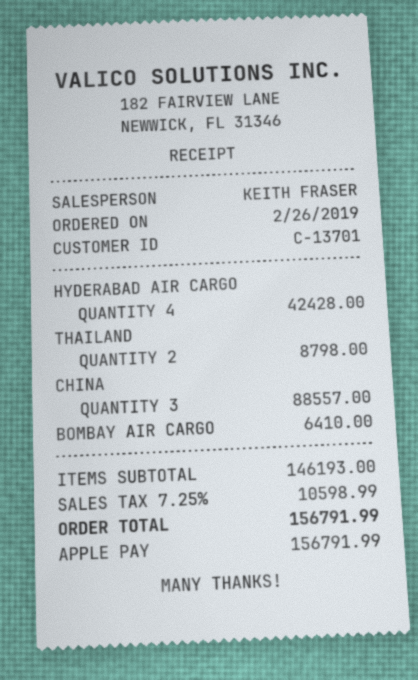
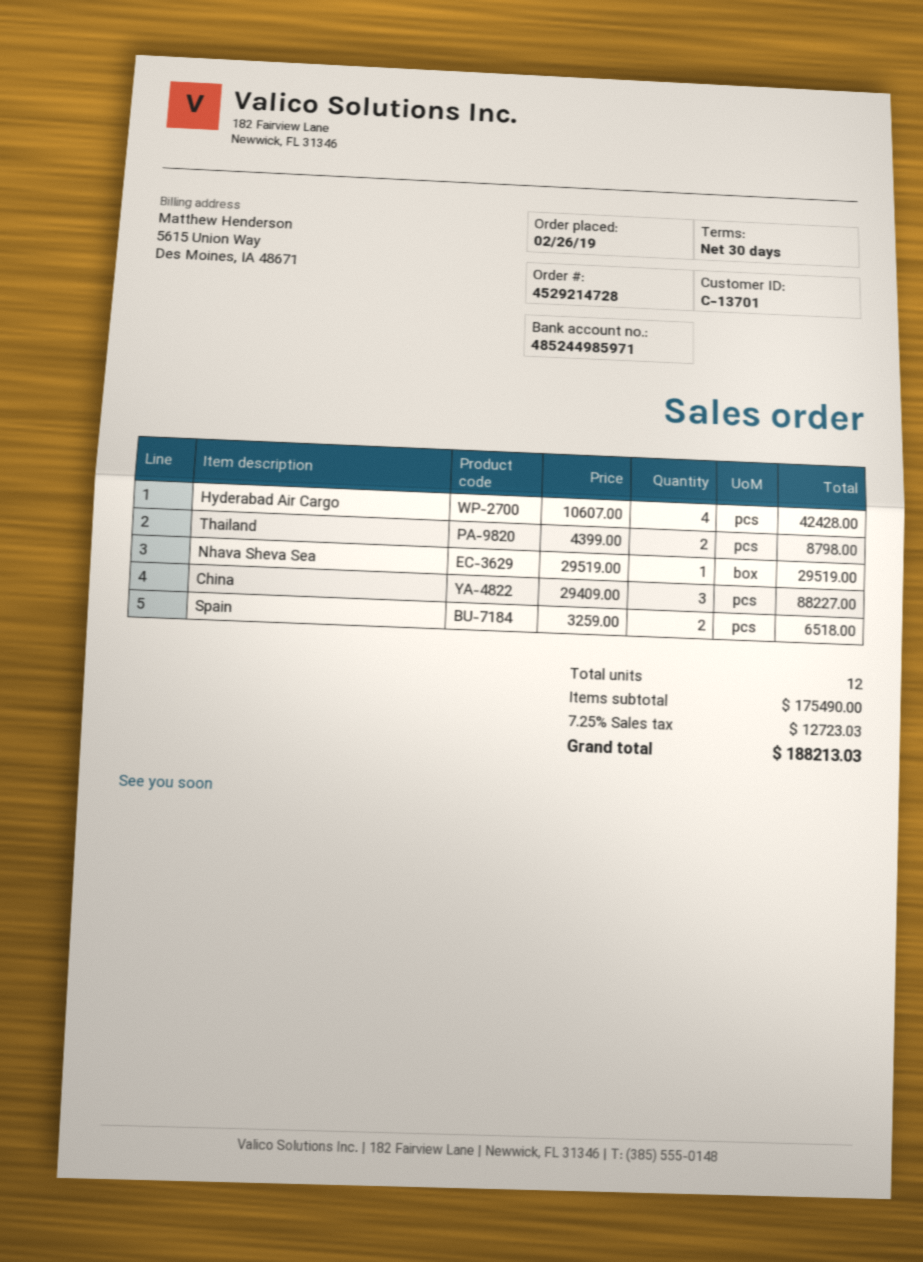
CHINA: 3 for 88557.00 -> 3 for 88227.00
BOMBAY AIR CARGO: 1 for 6410.00 -> none
Nhava Sheva Sea: none -> 1 for 29519.00
Spain: none -> 2 for 6518.00
subtotal: 146193.00 -> 175490.00
tax: 7.25% = 10598.99 -> 7.25% = 12723.03
total: 156791.99 -> 188213.03

